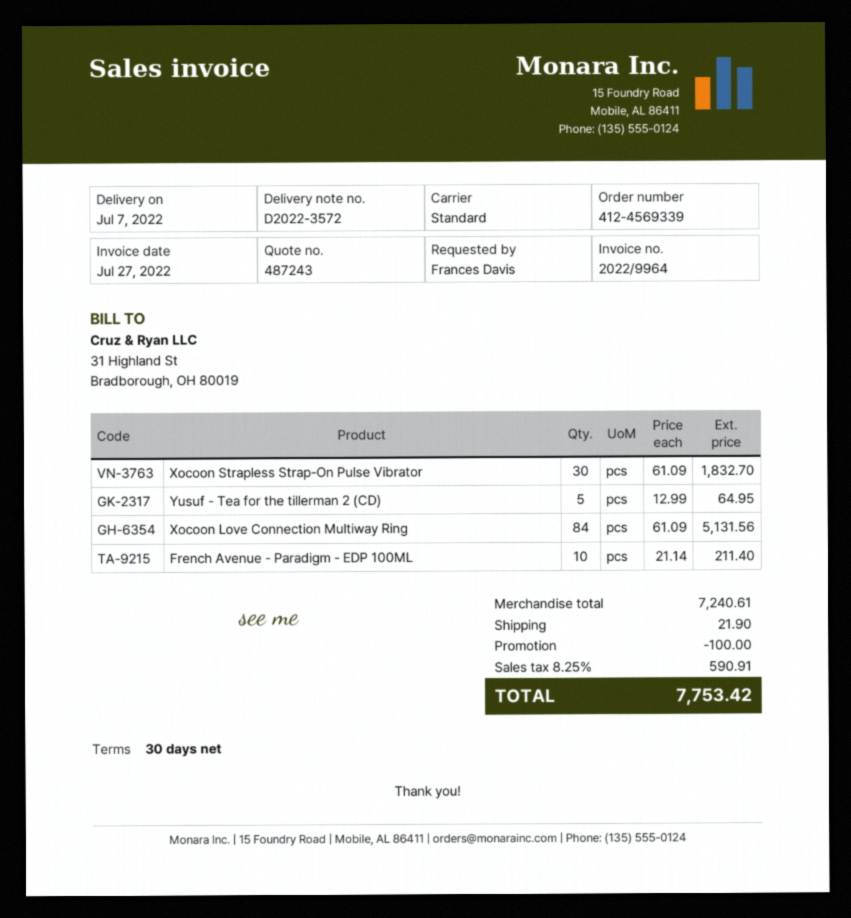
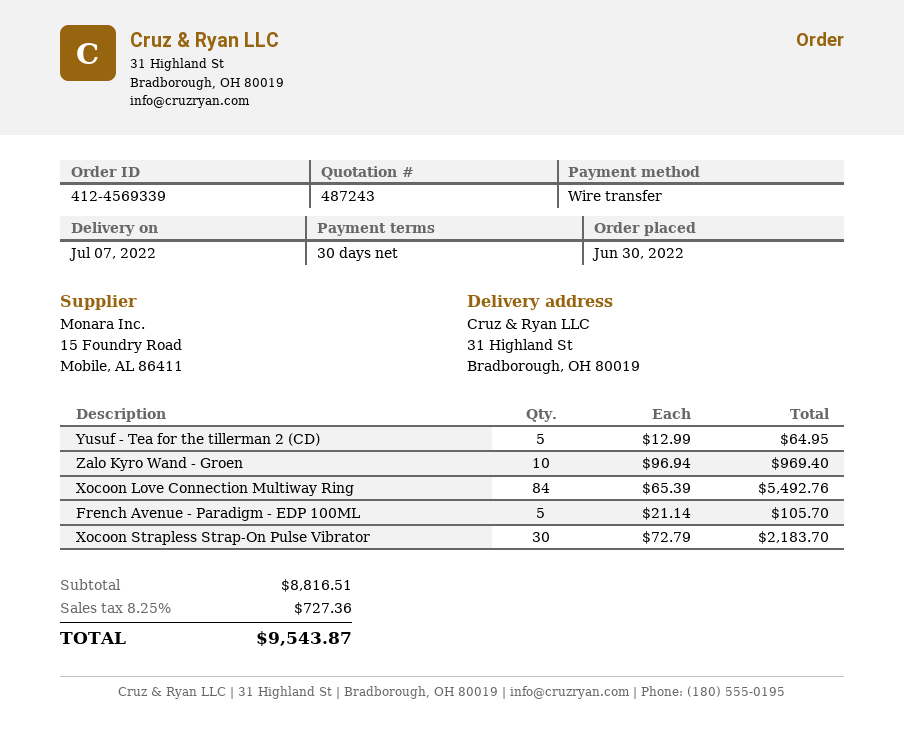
Xocoon Strapless Strap-On Pulse Vibrator: 30 x 61.09 = 1832.70 -> 30 x 72.79 = 2183.70
Xocoon Love Connection Multiway Ring: 84 x 61.09 = 5131.56 -> 84 x 65.39 = 5492.76
French Avenue - Paradigm - EDP 100ML: 10 x 21.14 = 211.40 -> 5 x 21.14 = 105.70
Zalo Kyro Wand - Groen: none -> 10 x 96.94 = 969.40
subtotal: 7240.61 -> 8816.51
discount: 100.00 -> none
shipping: 21.90 -> none
tax: 8.25% = 590.91 -> 8.25% = 727.36
total: 7753.42 -> 9543.87

